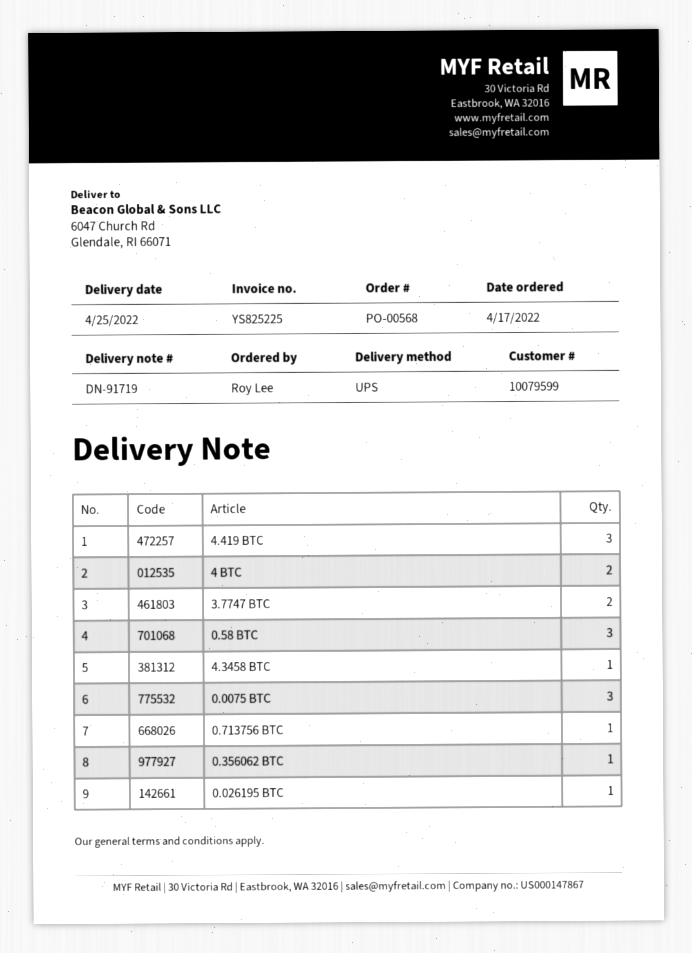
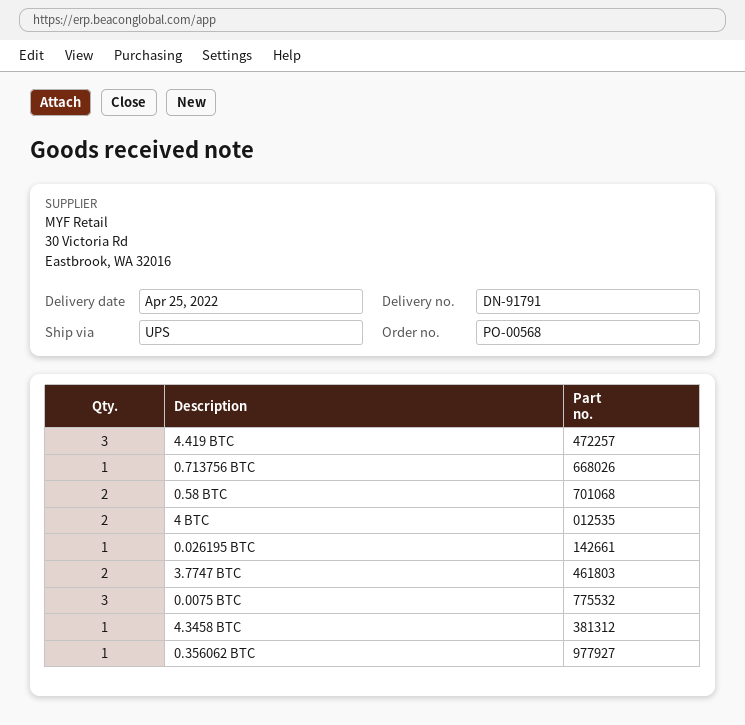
delivery note number: DN-91719 -> DN-91791
0.58 BTC: 3 -> 2

